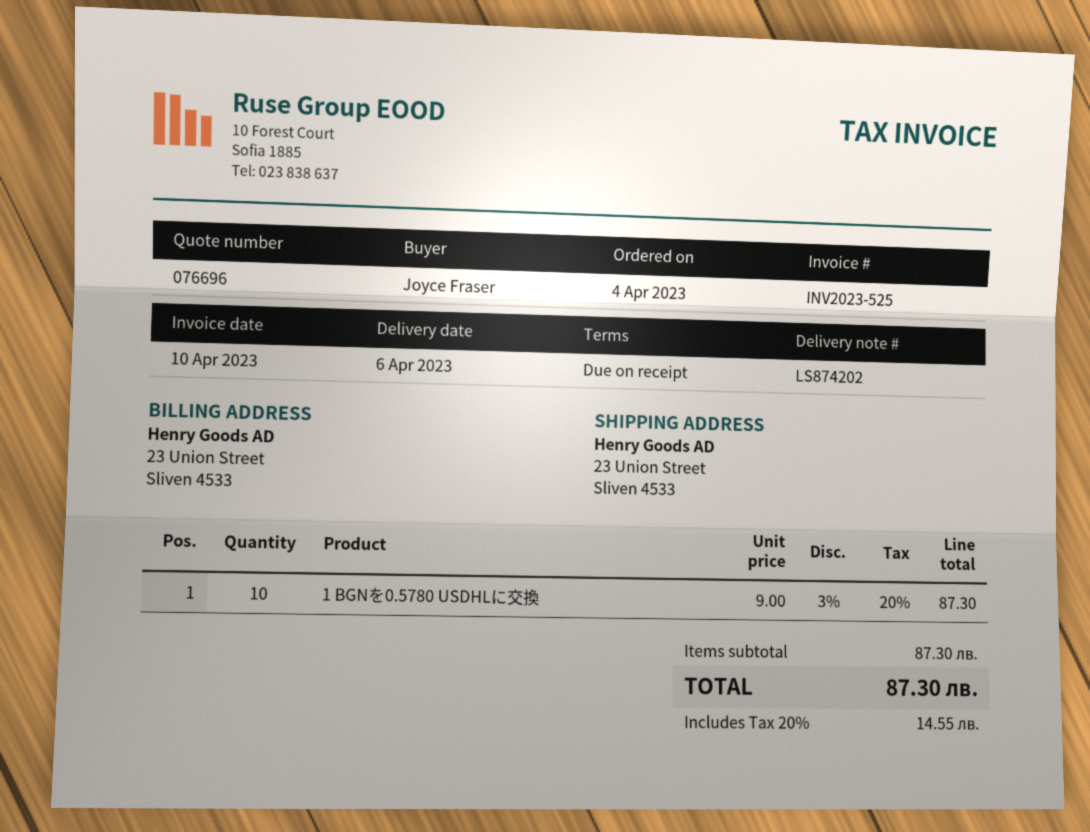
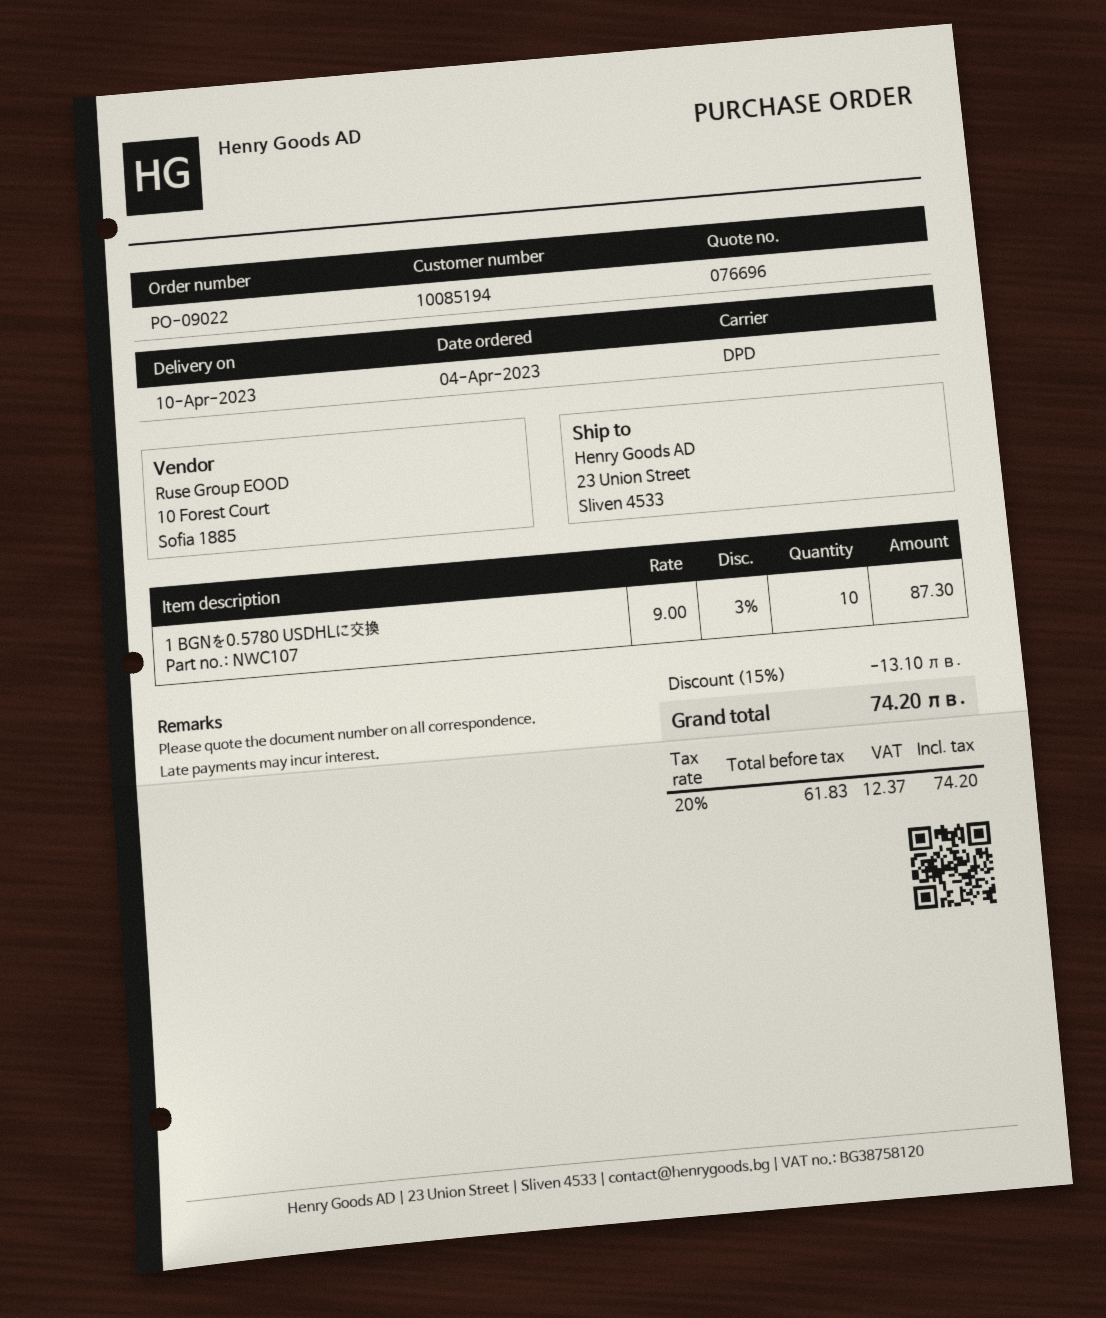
delivery date: 2023-04-06 -> 2023-04-10
discount: none -> 15% = 13.10
tax: 20% = 14.55 -> 20% = 12.37
total: 87.30 -> 74.20

